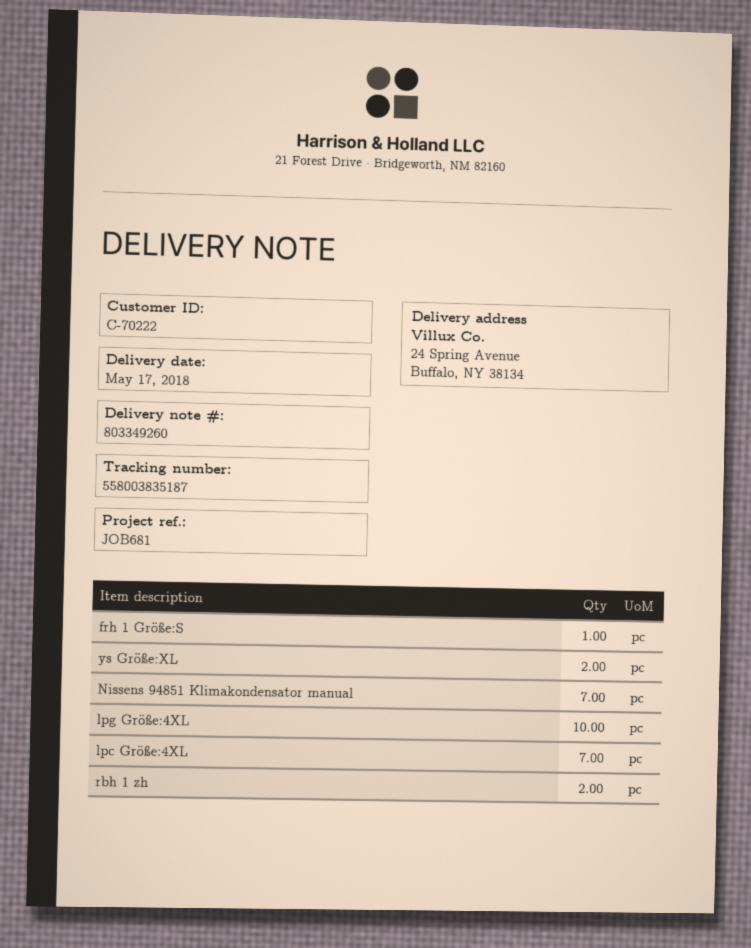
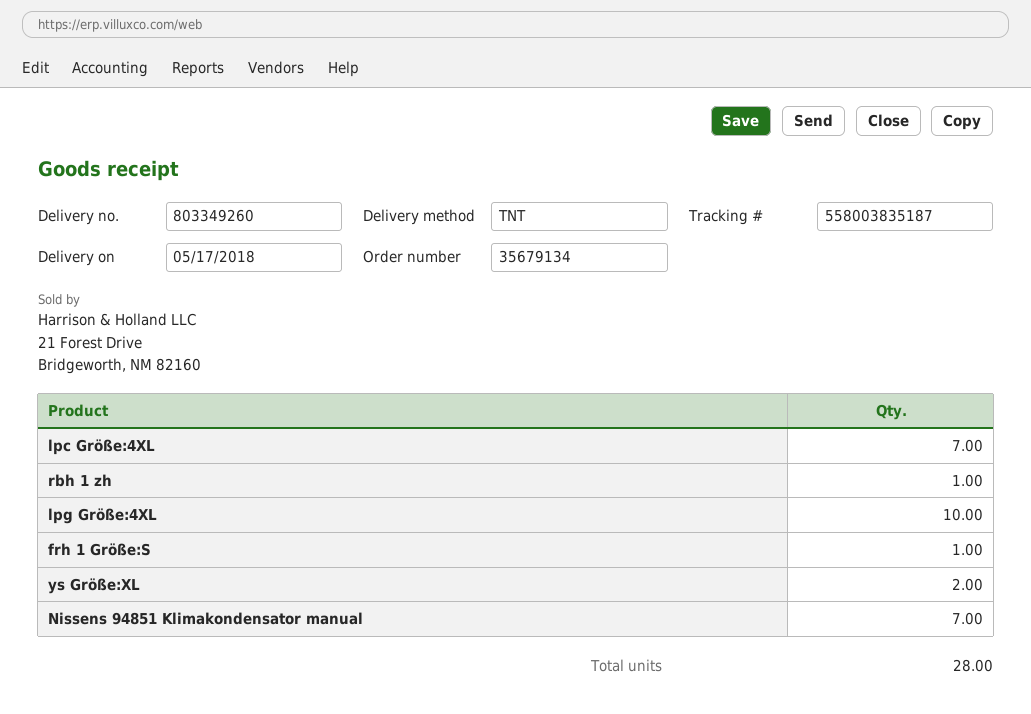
rbh 1 zh: 2 -> 1

